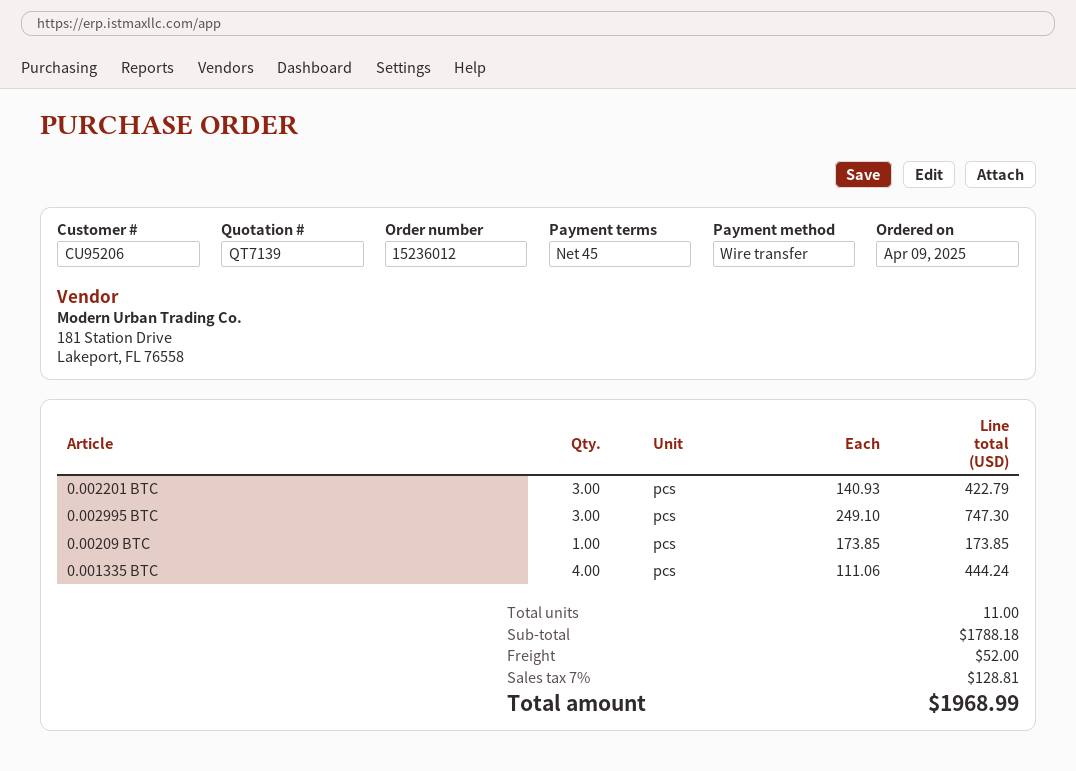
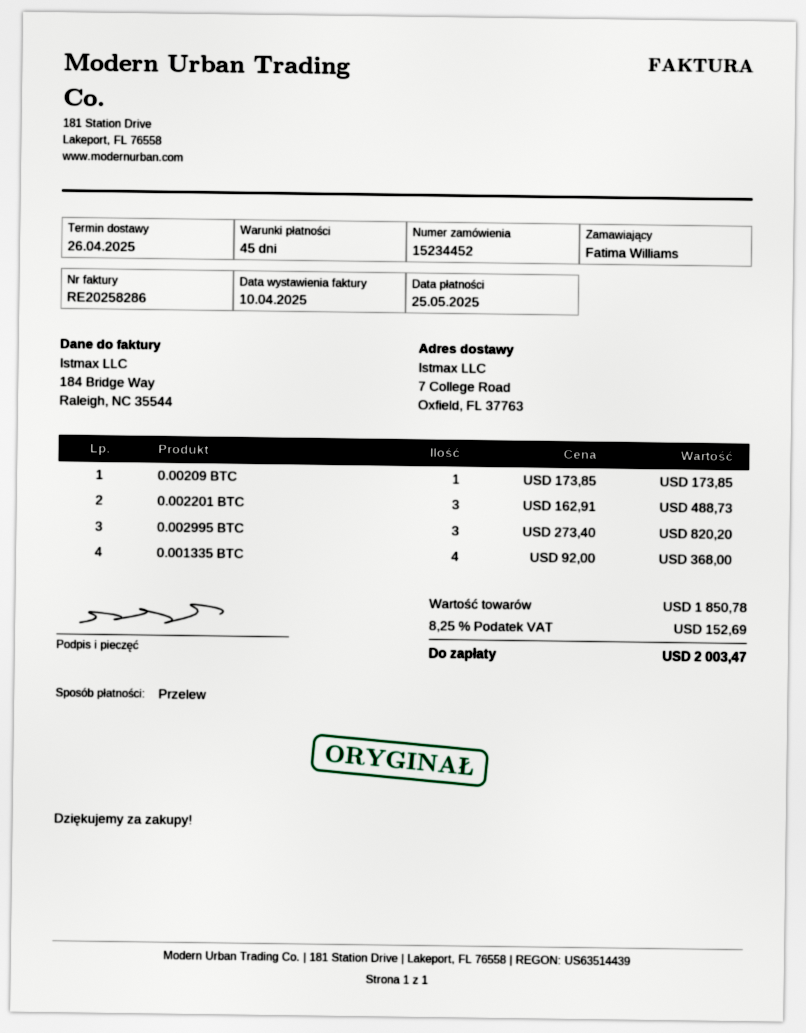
order number: 15236012 -> 15234452
0.002201 BTC: 3 x 140.93 = 422.79 -> 3 x 162.91 = 488.73
0.002995 BTC: 3 x 249.10 = 747.30 -> 3 x 273.40 = 820.20
0.001335 BTC: 4 x 111.06 = 444.24 -> 4 x 92.00 = 368.00
subtotal: 1788.18 -> 1850.78
shipping: 52.00 -> none
tax: 7% = 128.81 -> 8.25% = 152.69
total: 1968.99 -> 2003.47

